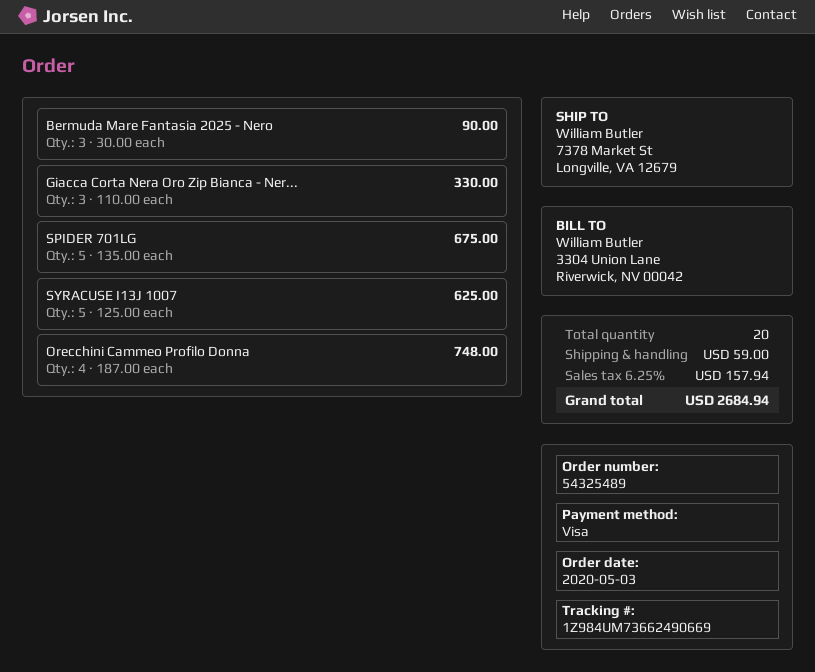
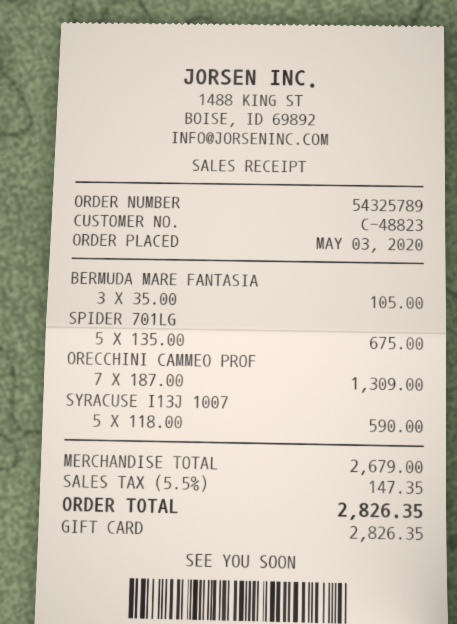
order number: 54325489 -> 54325789
payment method: Visa -> gift card
Bermuda Mare Fantasia 2025 - Nero: 3 x 30.00 = 90.00 -> 3 x 35.00 = 105.00
Giacca Corta Nera Oro Zip Bianca - Ner...: 3 x 110.00 = 330.00 -> none
SYRACUSE I13J 1007: 5 x 125.00 = 625.00 -> 5 x 118.00 = 590.00
Orecchini Cammeo Profilo Donna: 4 x 187.00 = 748.00 -> 7 x 187.00 = 1309.00
shipping: 59.00 -> none
tax: 6.25% = 157.94 -> 5.5% = 147.35
total: 2684.94 -> 2826.35

